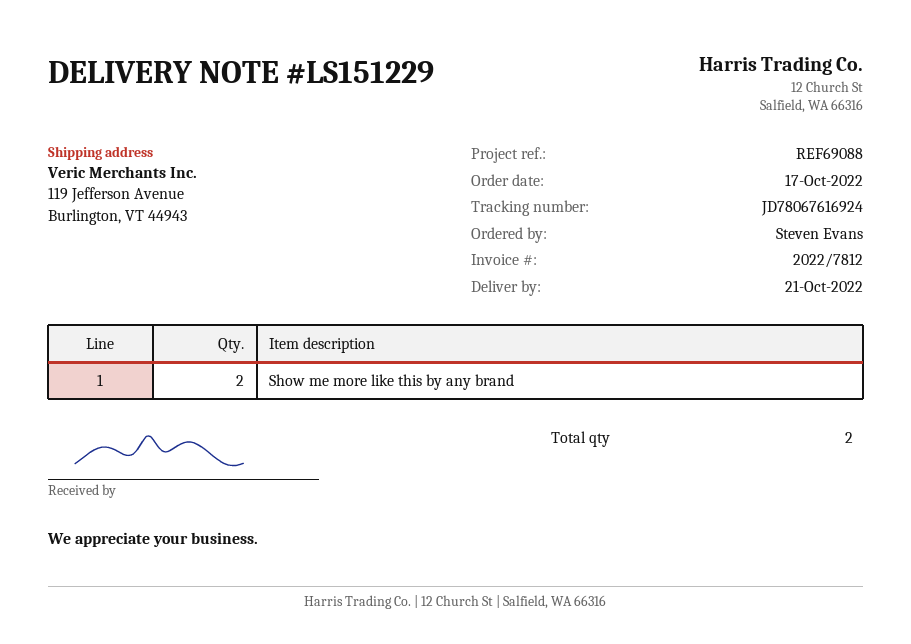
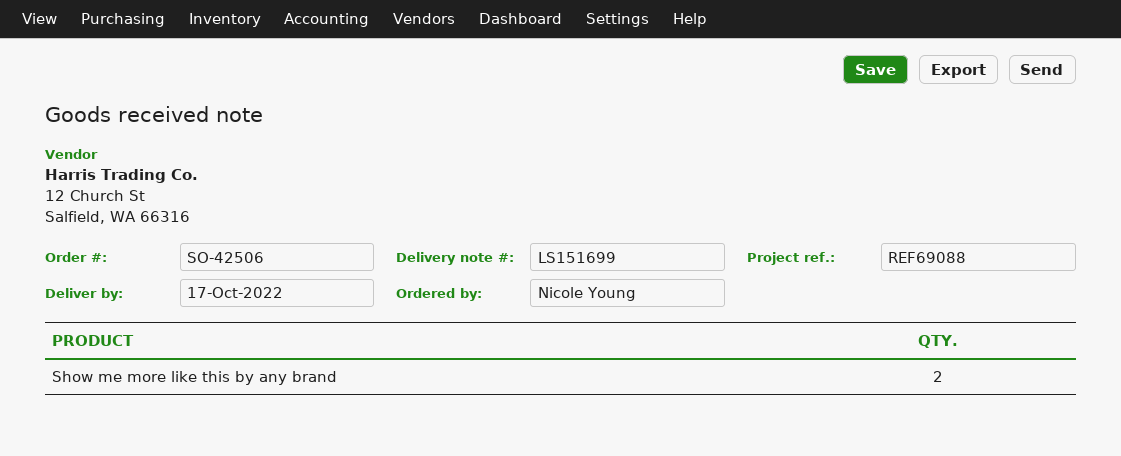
delivery note number: LS151229 -> LS151699
delivery date: 2022-10-21 -> 2022-10-17
ordered by: Steven Evans -> Nicole Young

